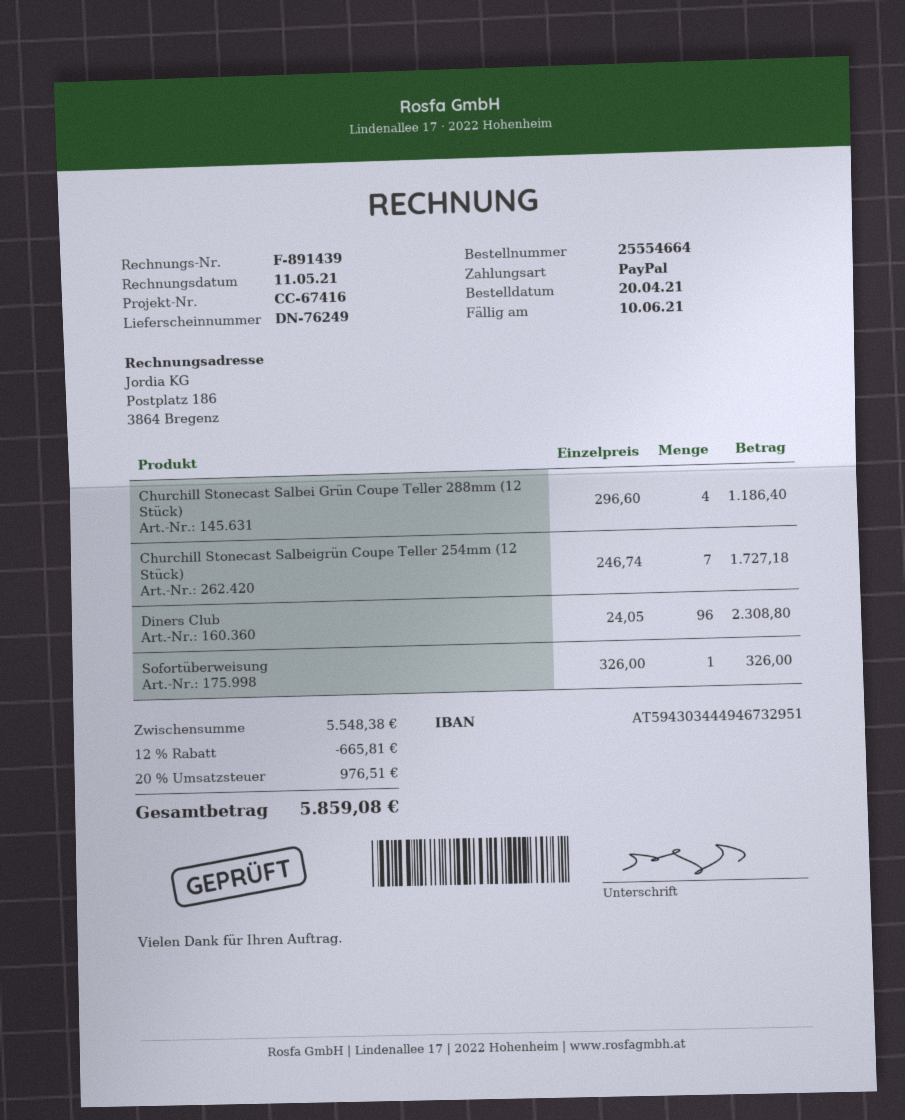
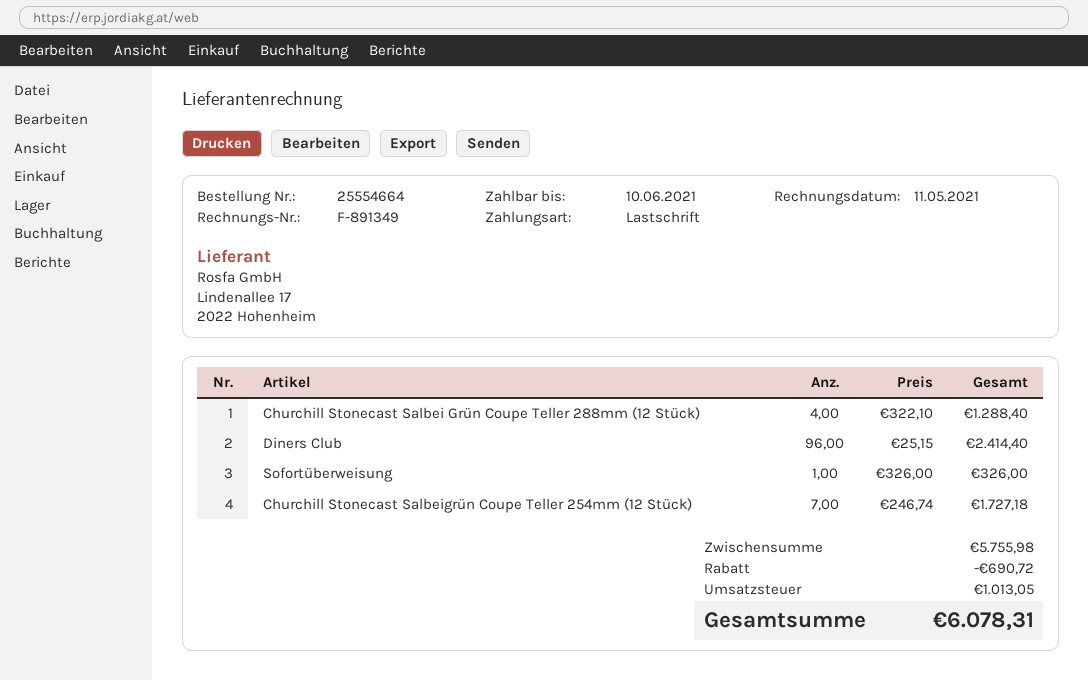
invoice number: F-891439 -> F-891349
payment method: PayPal -> direct debit
Churchill Stonecast Salbei Grün Coupe Teller 288mm (12 Stück): 4 x 296.60 = 1186.40 -> 4 x 322.10 = 1288.40
Diners Club: 96 x 24.05 = 2308.80 -> 96 x 25.15 = 2414.40
subtotal: 5548.38 -> 5755.98
discount: 665.81 -> 690.72
tax: 976.51 -> 1013.05
total: 5859.08 -> 6078.31

